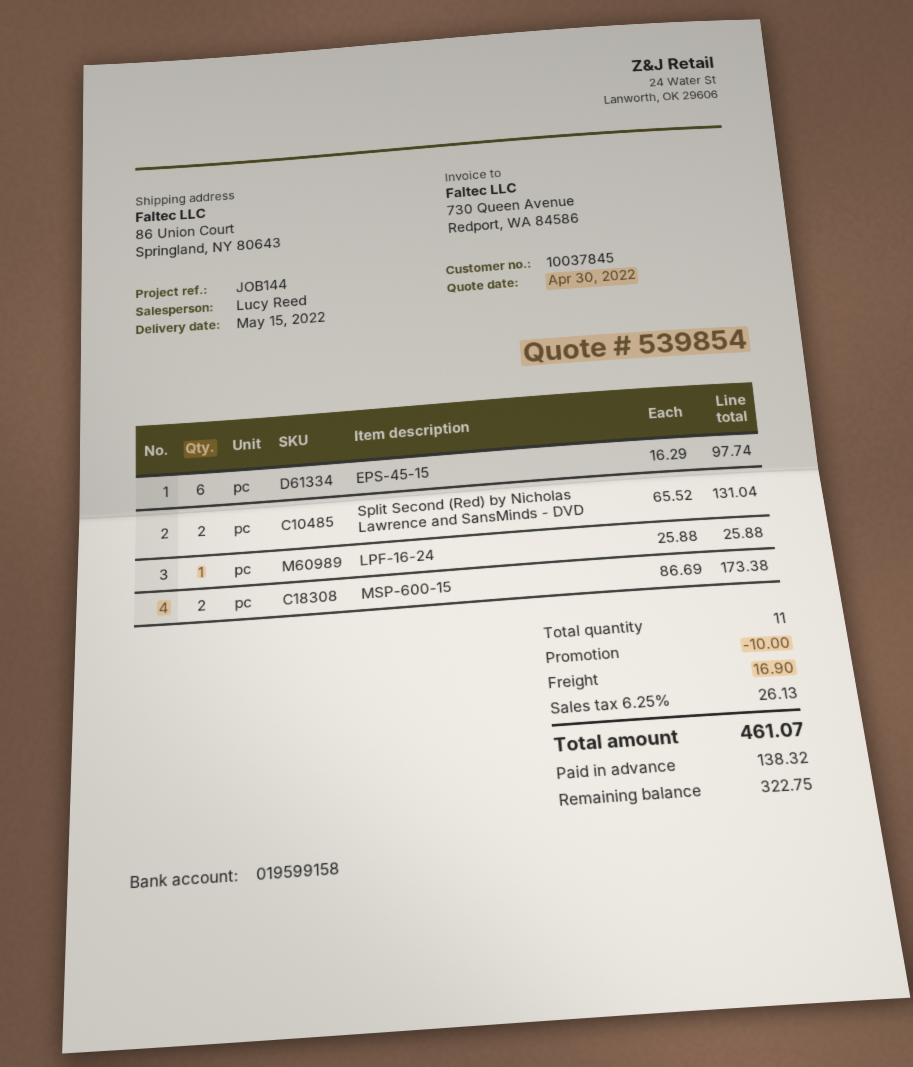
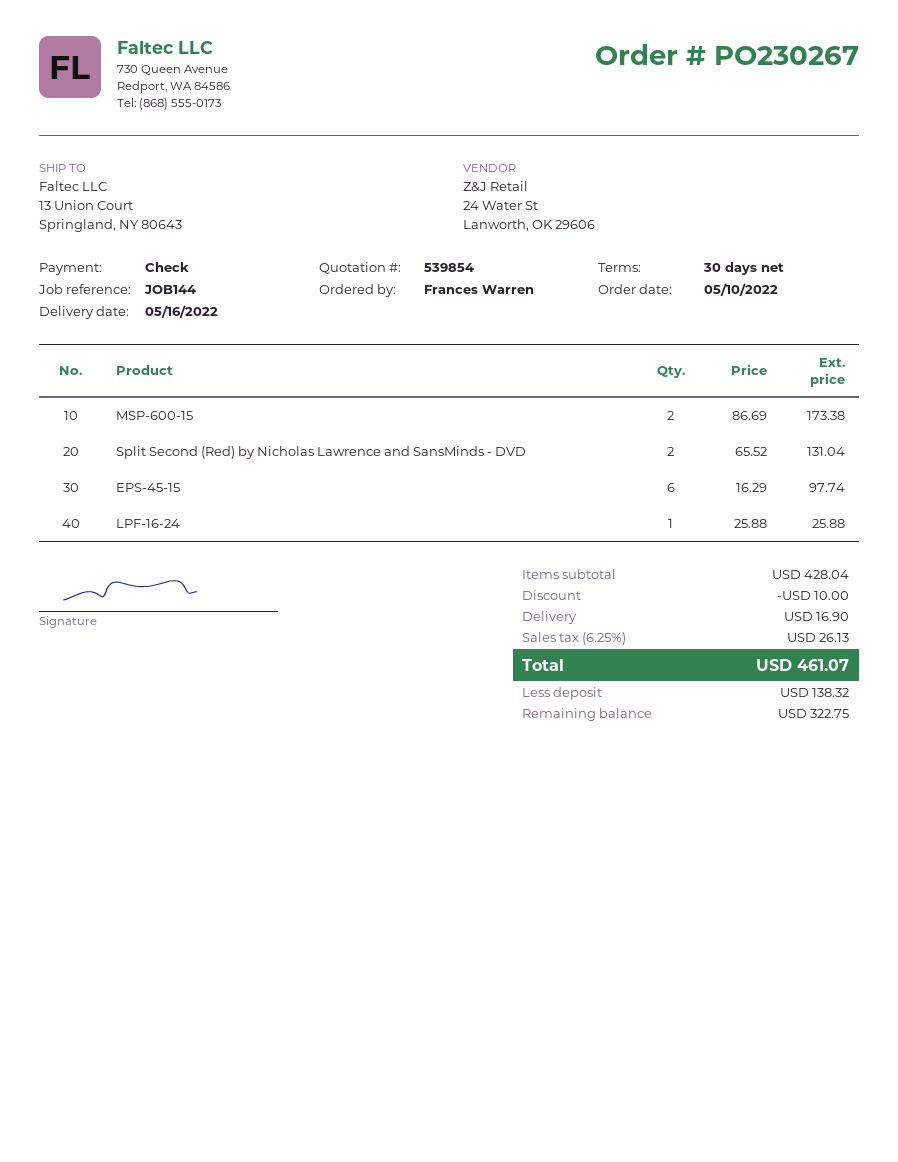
delivery date: 2022-05-15 -> 2022-05-16
ship to: 86 Union Court, Springland, NY 80643 -> 13 Union Court, Springland, NY 80643

